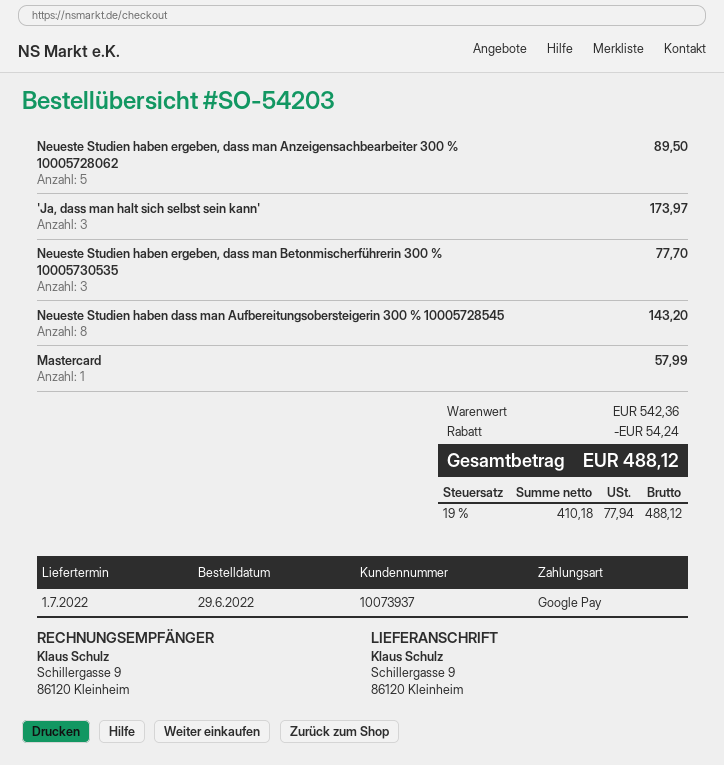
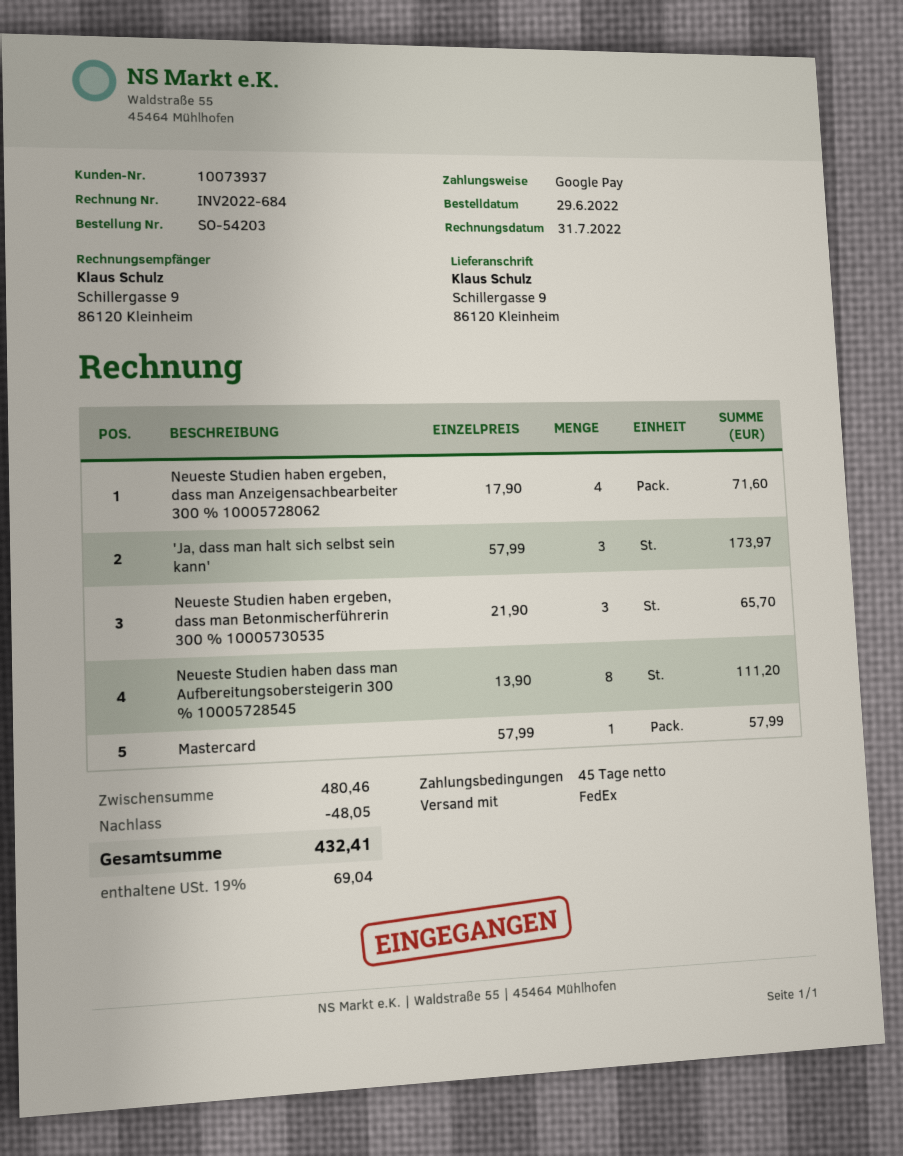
Neueste Studien haben ergeben, dass man Anzeigensachbearbeiter 300 % 10005728062: 5 for 89.50 -> 4 for 71.60
Neueste Studien haben ergeben, dass man Betonmischerführerin 300 % 10005730535: 3 for 77.70 -> 3 for 65.70
Neueste Studien haben dass man Aufbereitungsobersteigerin 300 % 10005728545: 8 for 143.20 -> 8 for 111.20
subtotal: 542.36 -> 480.46
discount: 54.24 -> 48.05
tax: 19% = 77.94 -> 19% = 69.04
total: 488.12 -> 432.41

